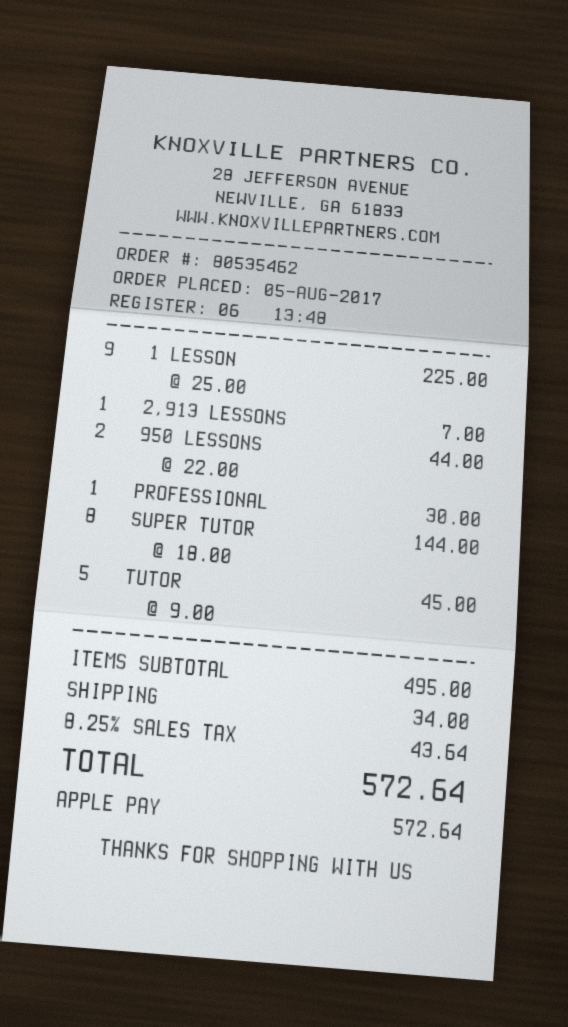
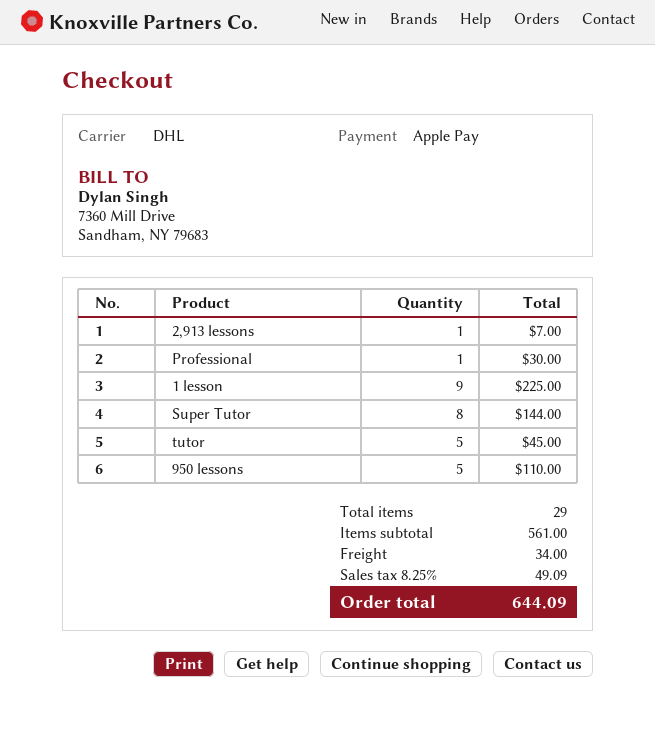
950 LESSONS: 2 for 44.00 -> 5 for 110.00
subtotal: 495.00 -> 561.00
tax: 8.25% = 43.64 -> 8.25% = 49.09
total: 572.64 -> 644.09

